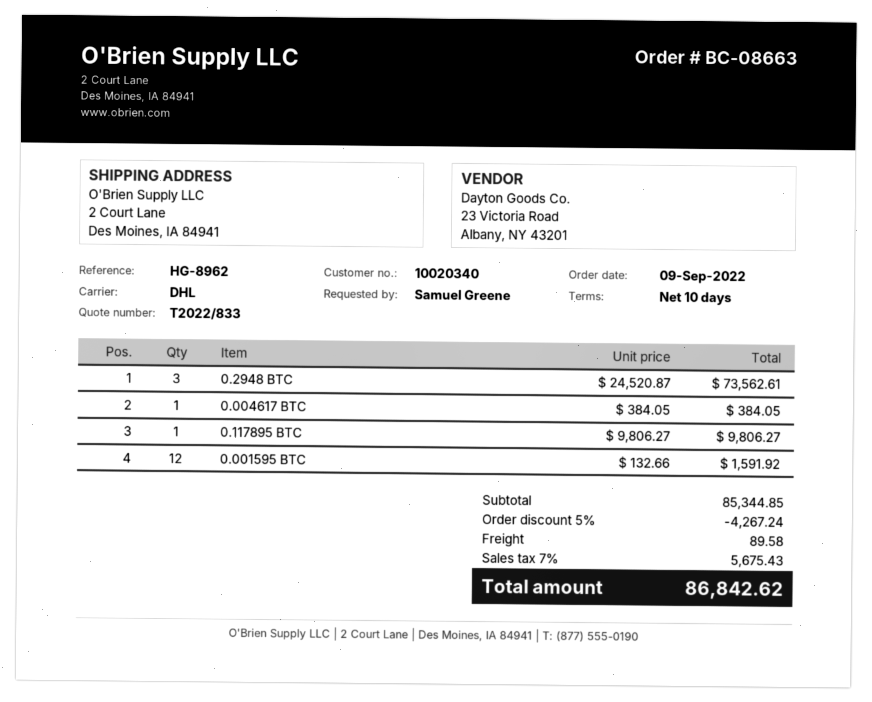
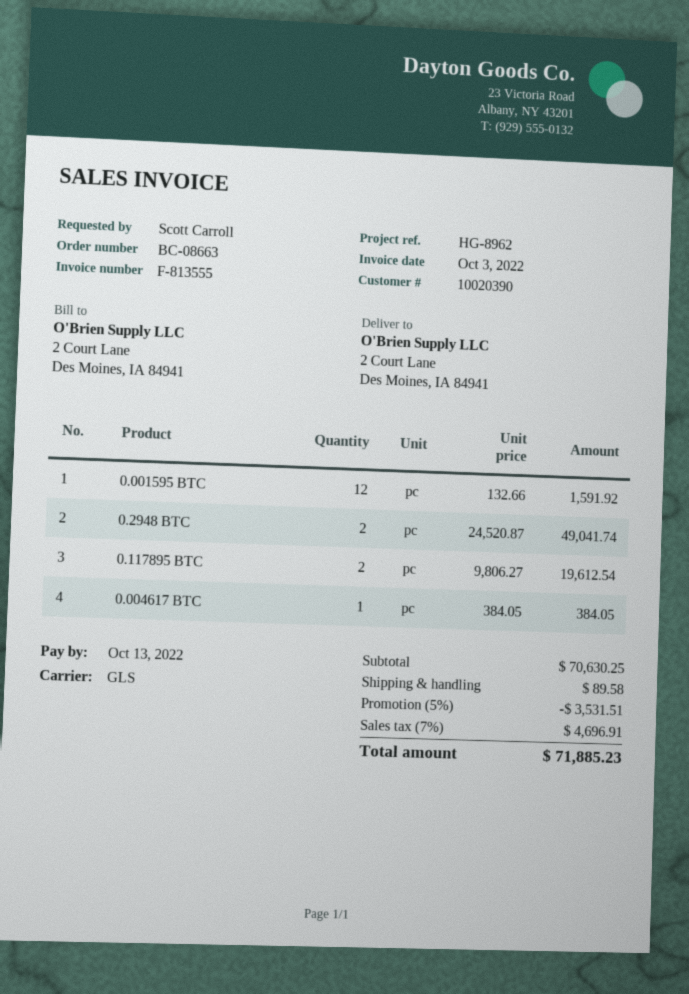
customer number: 10020340 -> 10020390
ordered by: Samuel Greene -> Scott Carroll
shipping method: DHL -> GLS
0.2948 BTC: 3 x 24520.87 = 73562.61 -> 2 x 24520.87 = 49041.74
0.117895 BTC: 1 x 9806.27 = 9806.27 -> 2 x 9806.27 = 19612.54
subtotal: 85344.85 -> 70630.25
discount: 5% = 4267.24 -> 5% = 3531.51
tax: 7% = 5675.43 -> 7% = 4696.91
total: 86842.62 -> 71885.23

